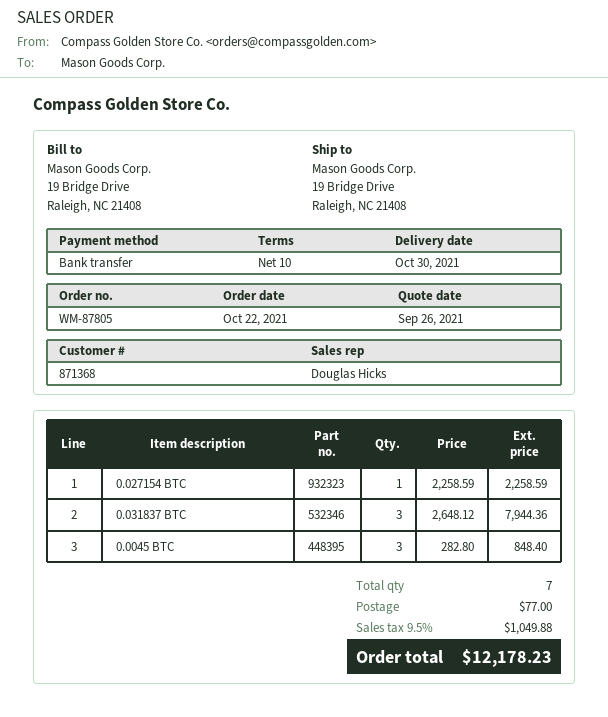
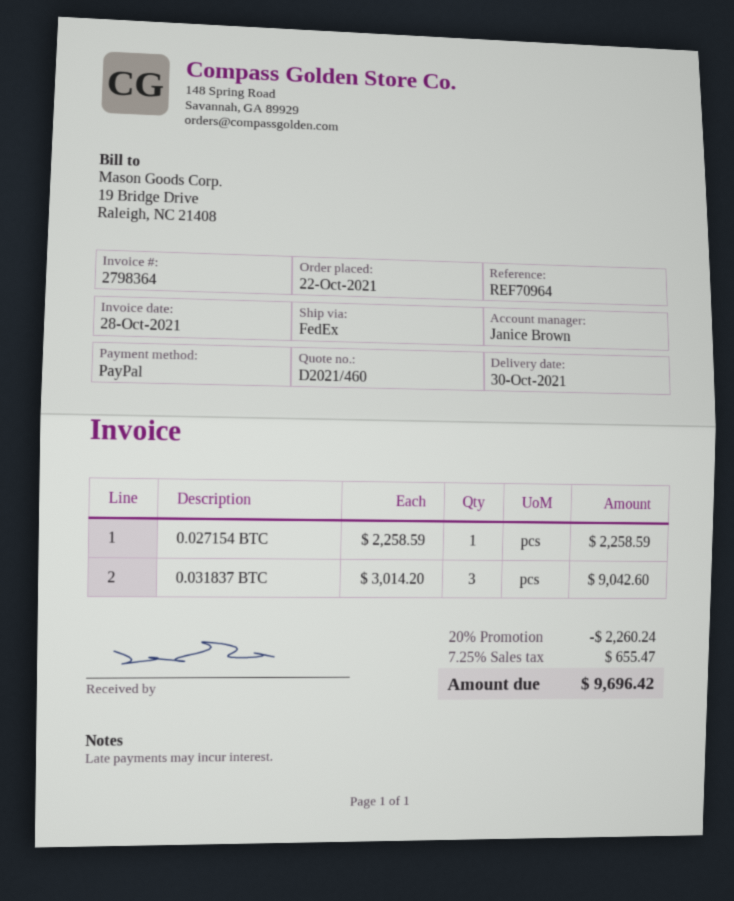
sales rep: Douglas Hicks -> Janice Brown
payment method: bank transfer -> PayPal
0.031837 BTC: 3 x 2648.12 = 7944.36 -> 3 x 3014.20 = 9042.60
0.0045 BTC: 3 x 282.80 = 848.40 -> none
discount: none -> 20% = 2260.24
shipping: 77.00 -> none
tax: 9.5% = 1049.88 -> 7.25% = 655.47
total: 12178.23 -> 9696.42

